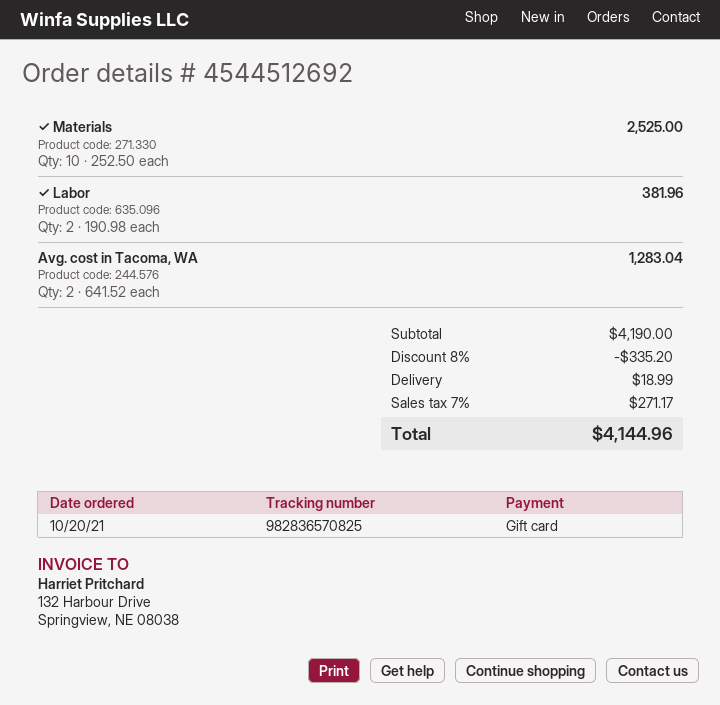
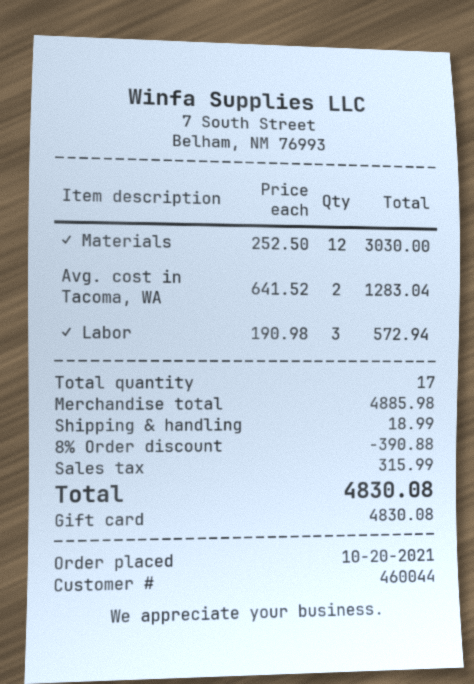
✓ Materials: 10 x 252.50 = 2525.00 -> 12 x 252.50 = 3030.00
✓ Labor: 2 x 190.98 = 381.96 -> 3 x 190.98 = 572.94
subtotal: 4190.00 -> 4885.98
discount: 8% = 335.20 -> 8% = 390.88
tax: 271.17 -> 315.99
total: 4144.96 -> 4830.08

